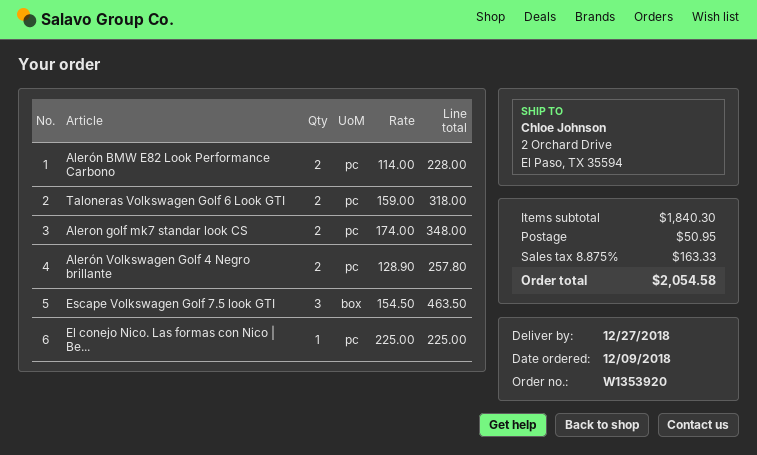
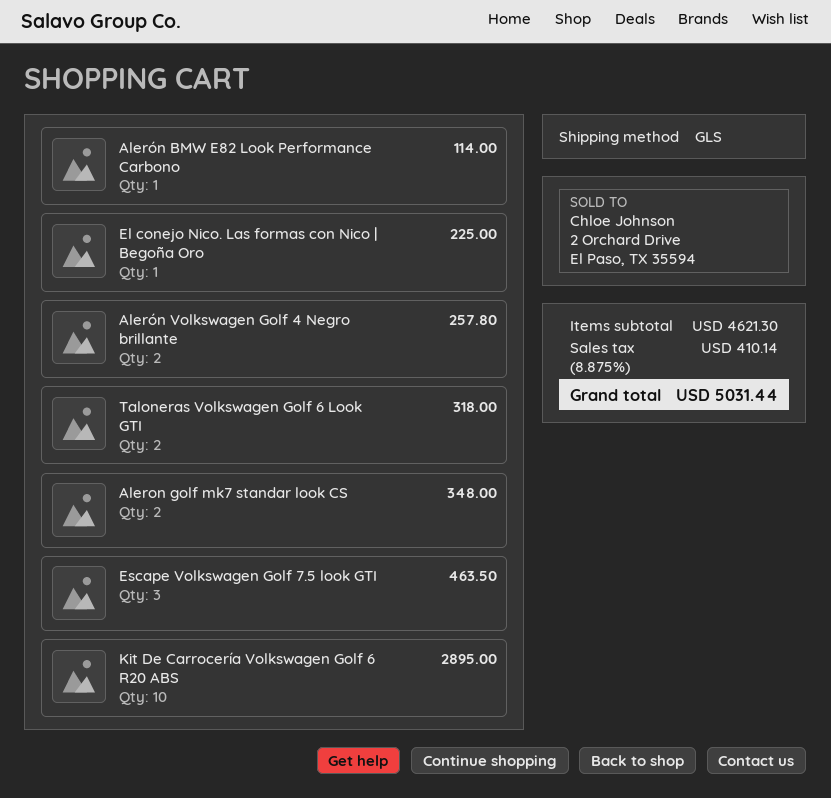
Alerón BMW E82 Look Performance Carbono: 2 for 228.00 -> 1 for 114.00
Kit De Carrocería Volkswagen Golf 6 R20 ABS: none -> 10 for 2895.00
subtotal: 1840.30 -> 4621.30
shipping: 50.95 -> none
tax: 8.875% = 163.33 -> 8.875% = 410.14
total: 2054.58 -> 5031.44

